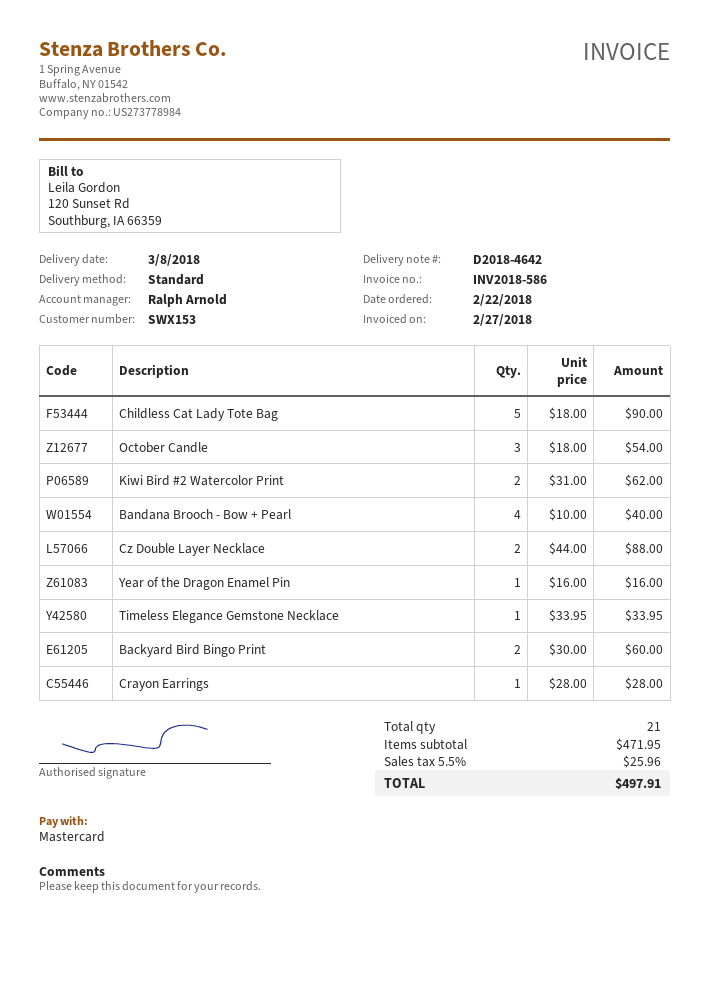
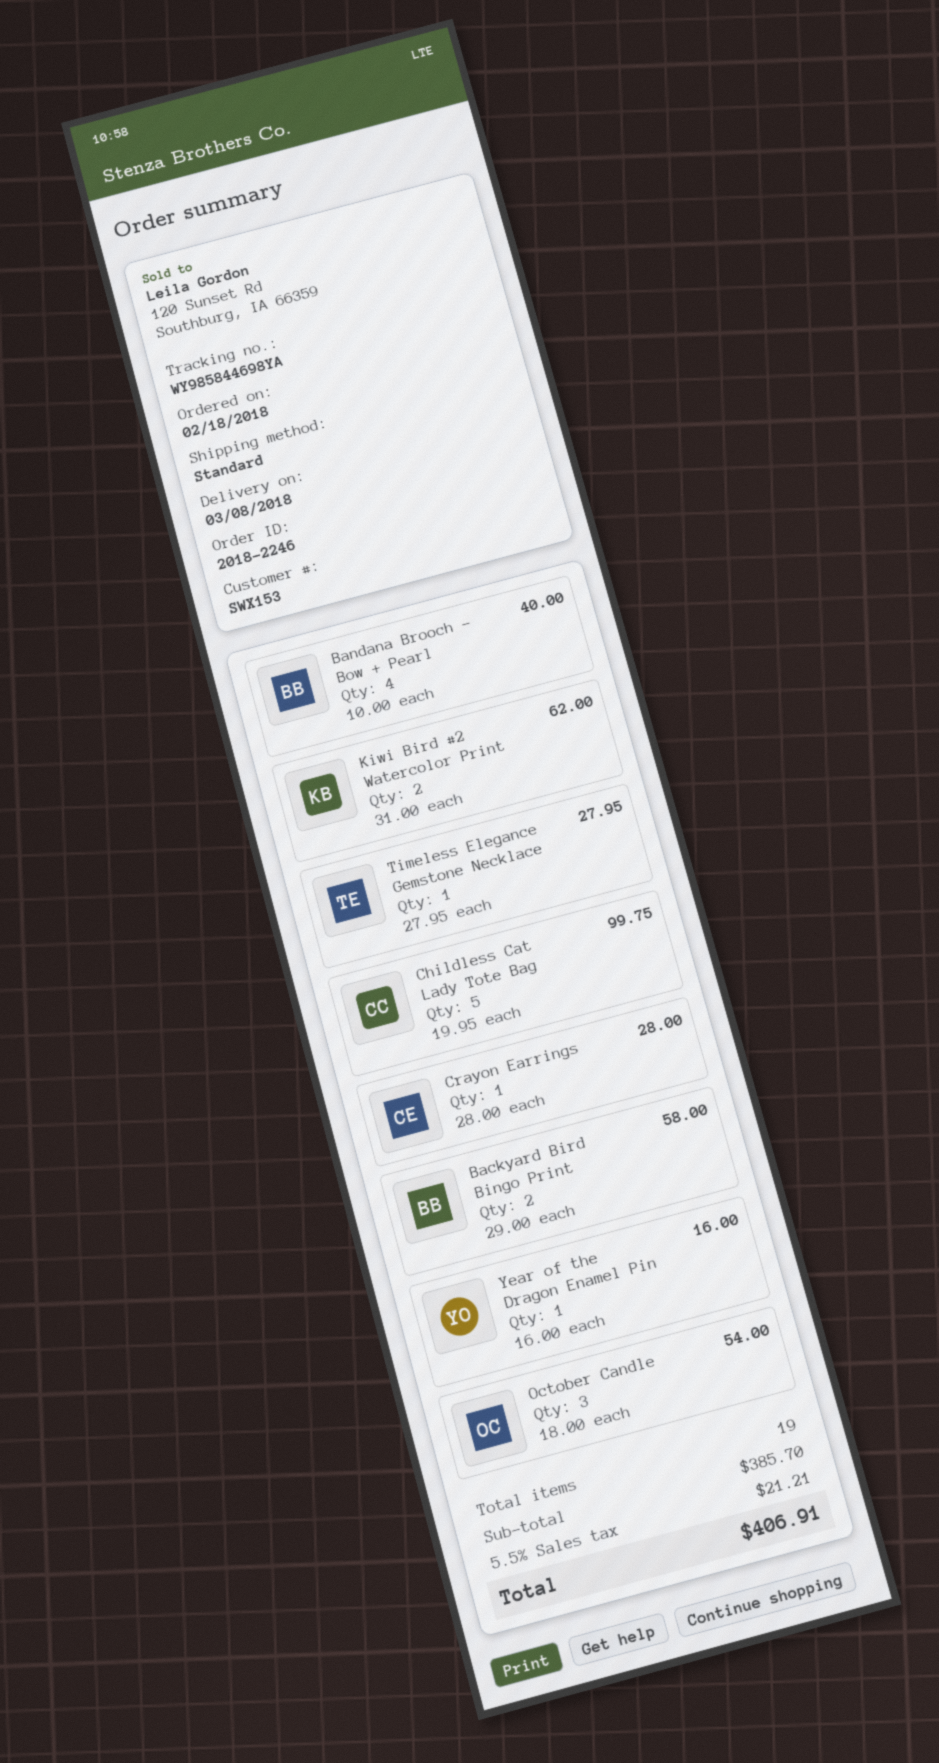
order date: 2018-02-22 -> 2018-02-18
Childless Cat Lady Tote Bag: 5 x 18.00 = 90.00 -> 5 x 19.95 = 99.75
Cz Double Layer Necklace: 2 x 44.00 = 88.00 -> none
Timeless Elegance Gemstone Necklace: 1 x 33.95 = 33.95 -> 1 x 27.95 = 27.95
Backyard Bird Bingo Print: 2 x 30.00 = 60.00 -> 2 x 29.00 = 58.00
total quantity: 21 -> 19
subtotal: 471.95 -> 385.70
tax: 5.5% = 25.96 -> 5.5% = 21.21
total: 497.91 -> 406.91

